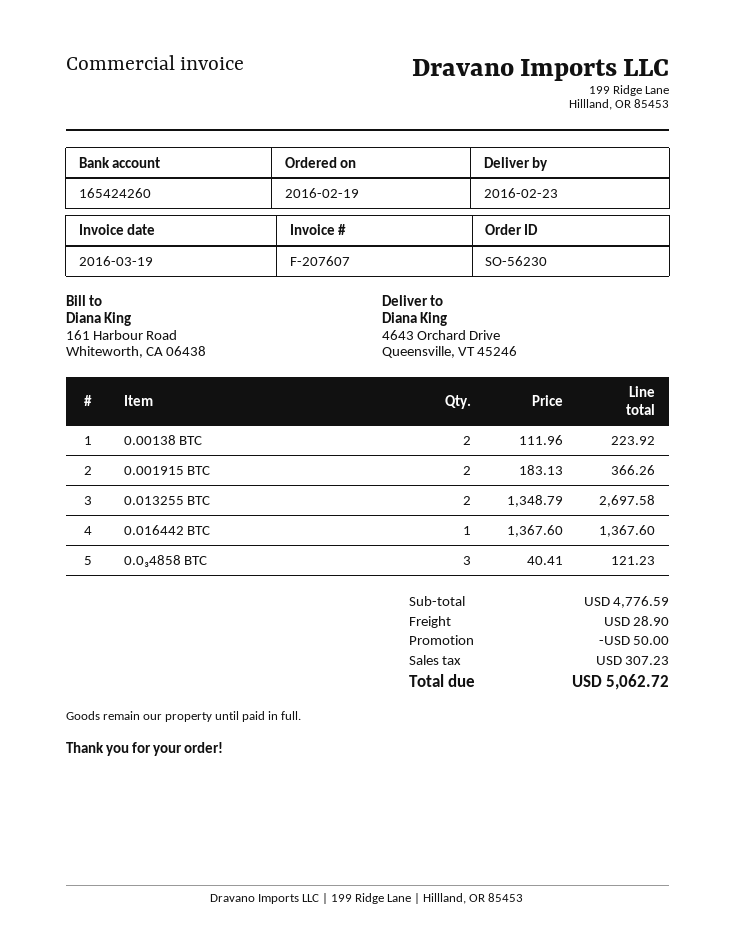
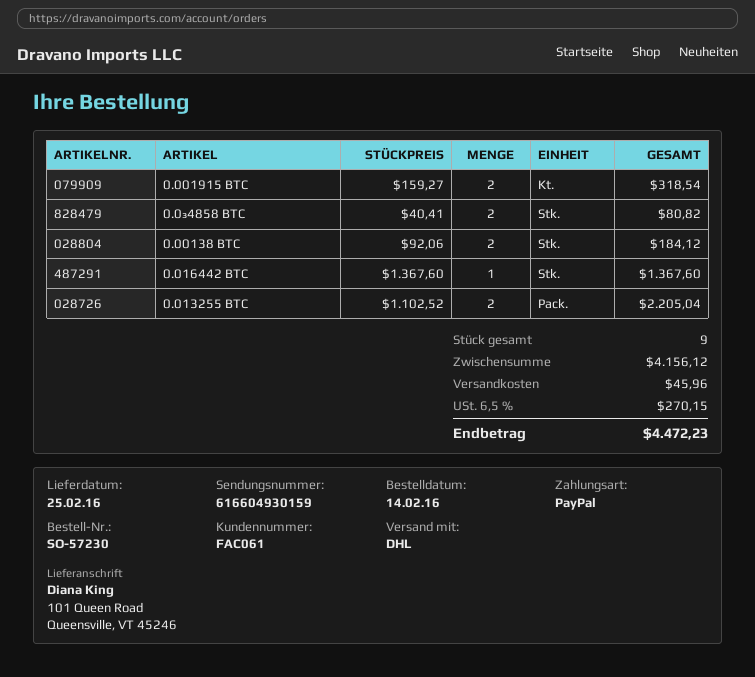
order number: SO-56230 -> SO-57230
order date: 2016-02-19 -> 2016-02-14
delivery date: 2016-02-23 -> 2016-02-25
ship to: 4643 Orchard Drive, Queensville, VT 45246 -> 101 Queen Road, Queensville, VT 45246
0.00138 BTC: 2 x 111.96 = 223.92 -> 2 x 92.06 = 184.12
0.001915 BTC: 2 x 183.13 = 366.26 -> 2 x 159.27 = 318.54
0.013255 BTC: 2 x 1348.79 = 2697.58 -> 2 x 1102.52 = 2205.04
0.0₃4858 BTC: 3 x 40.41 = 121.23 -> 2 x 40.41 = 80.82
subtotal: 4776.59 -> 4156.12
discount: 50.00 -> none
shipping: 28.90 -> 45.96
tax: 307.23 -> 270.15
total: 5062.72 -> 4472.23

